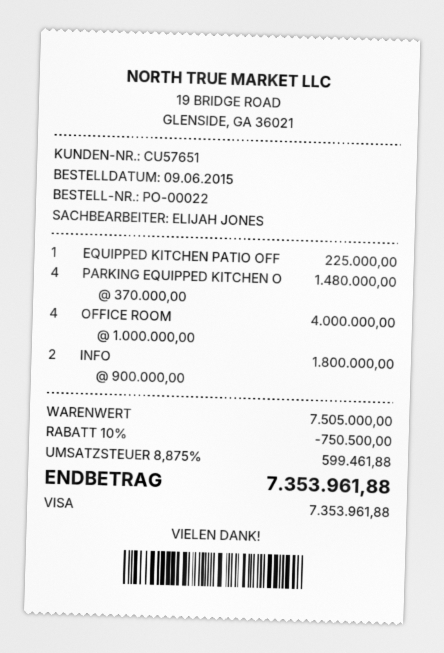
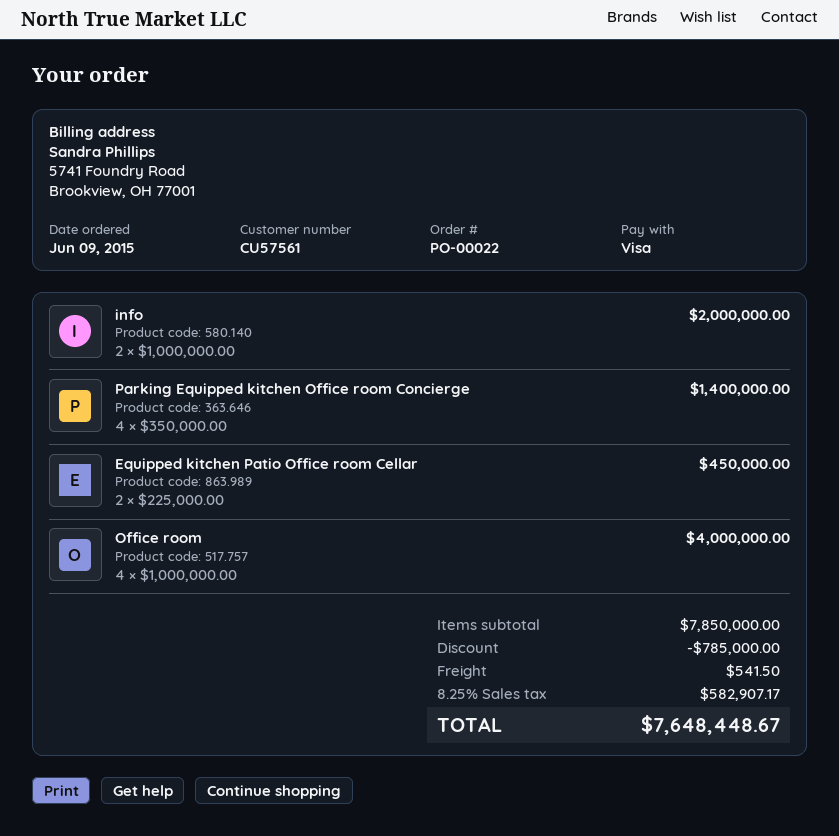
customer number: CU57651 -> CU57561
EQUIPPED KITCHEN PATIO OFF: 1 x 225000.00 = 225000.00 -> 2 x 225000.00 = 450000.00
PARKING EQUIPPED KITCHEN O: 4 x 370000.00 = 1480000.00 -> 4 x 350000.00 = 1400000.00
INFO: 2 x 900000.00 = 1800000.00 -> 2 x 1000000.00 = 2000000.00
subtotal: 7505000.00 -> 7850000.00
discount: 750500.00 -> 785000.00
shipping: none -> 541.50
tax: 8.875% = 599461.88 -> 8.25% = 582907.17
total: 7353961.88 -> 7648448.67

